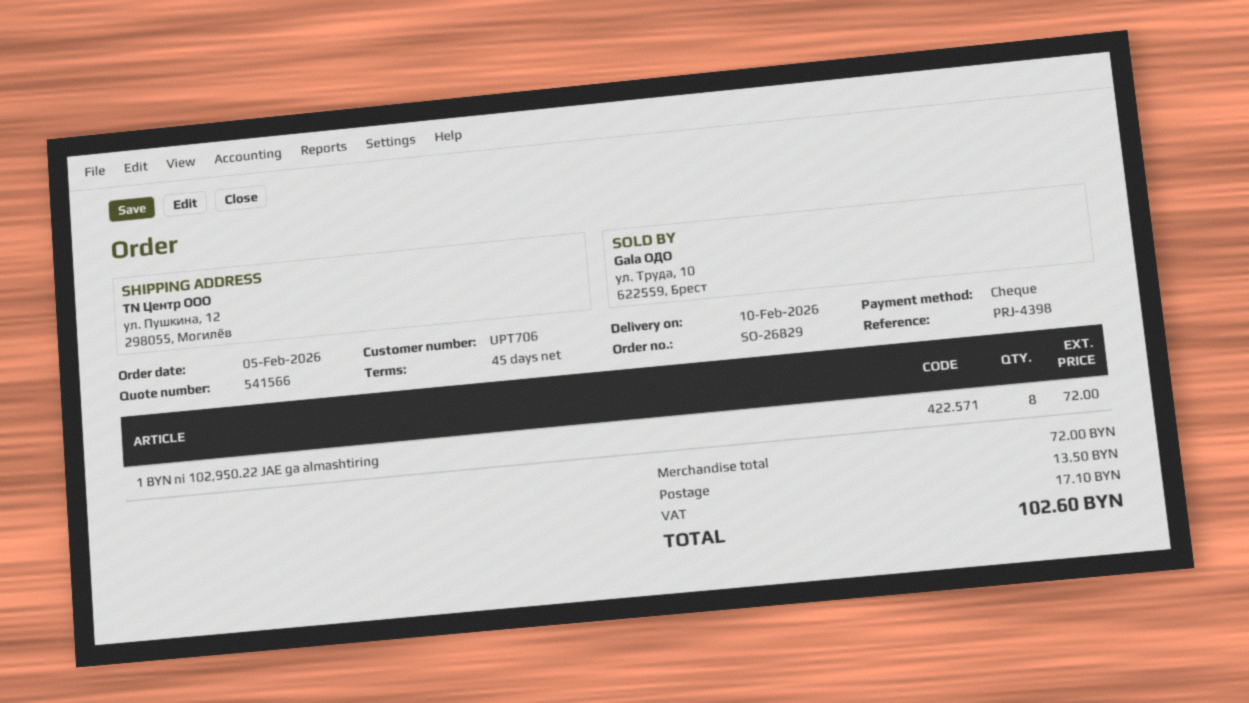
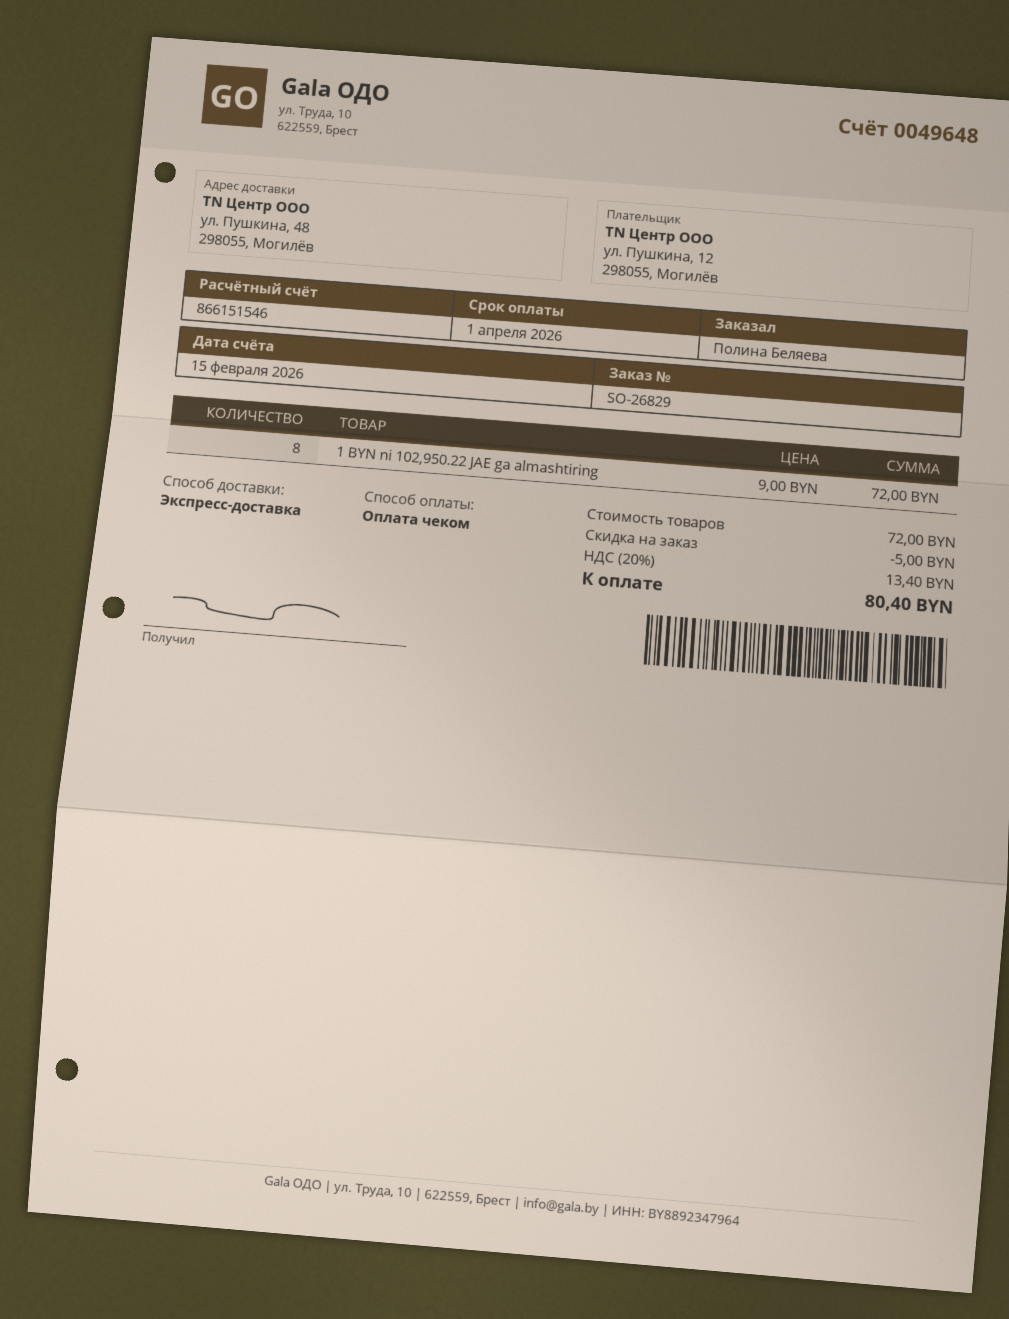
ship to: ул. Пушкина, 12, 298055, Могилёв -> ул. Пушкина, 48, 298055, Могилёв
discount: none -> 5.00
shipping: 13.50 -> none
tax: 17.10 -> 13.40
total: 102.60 -> 80.40

